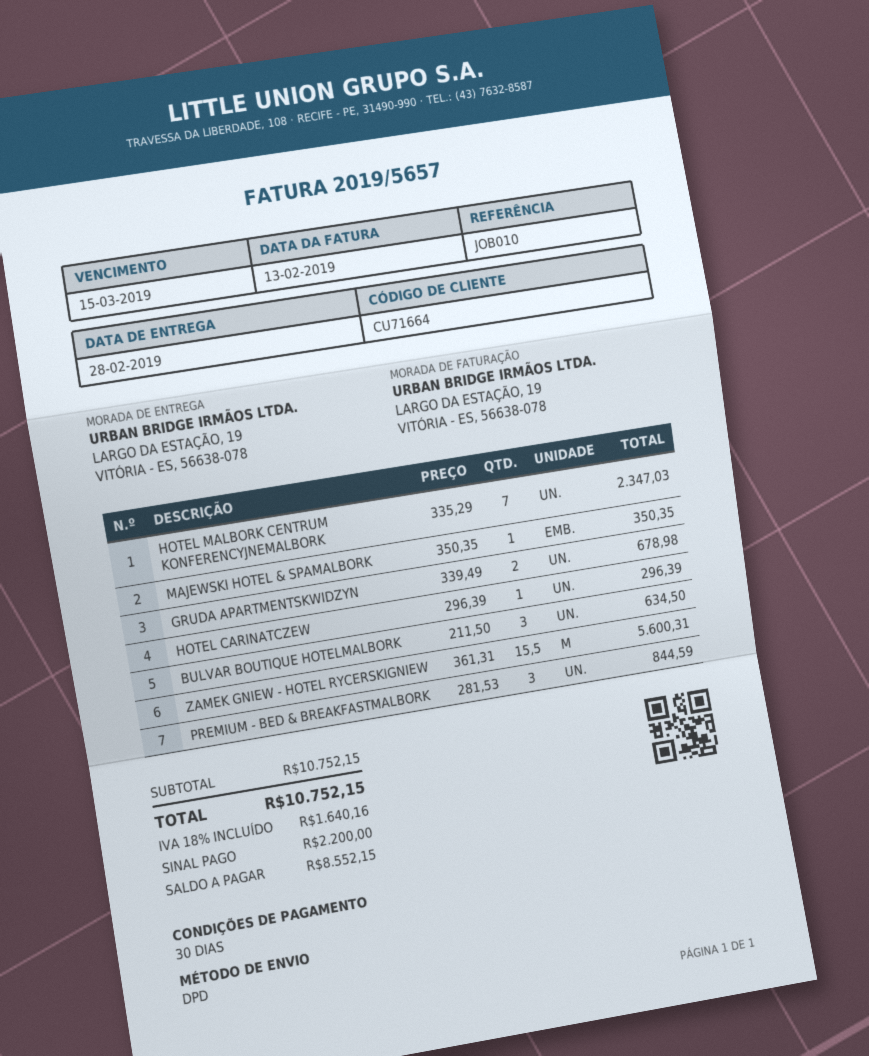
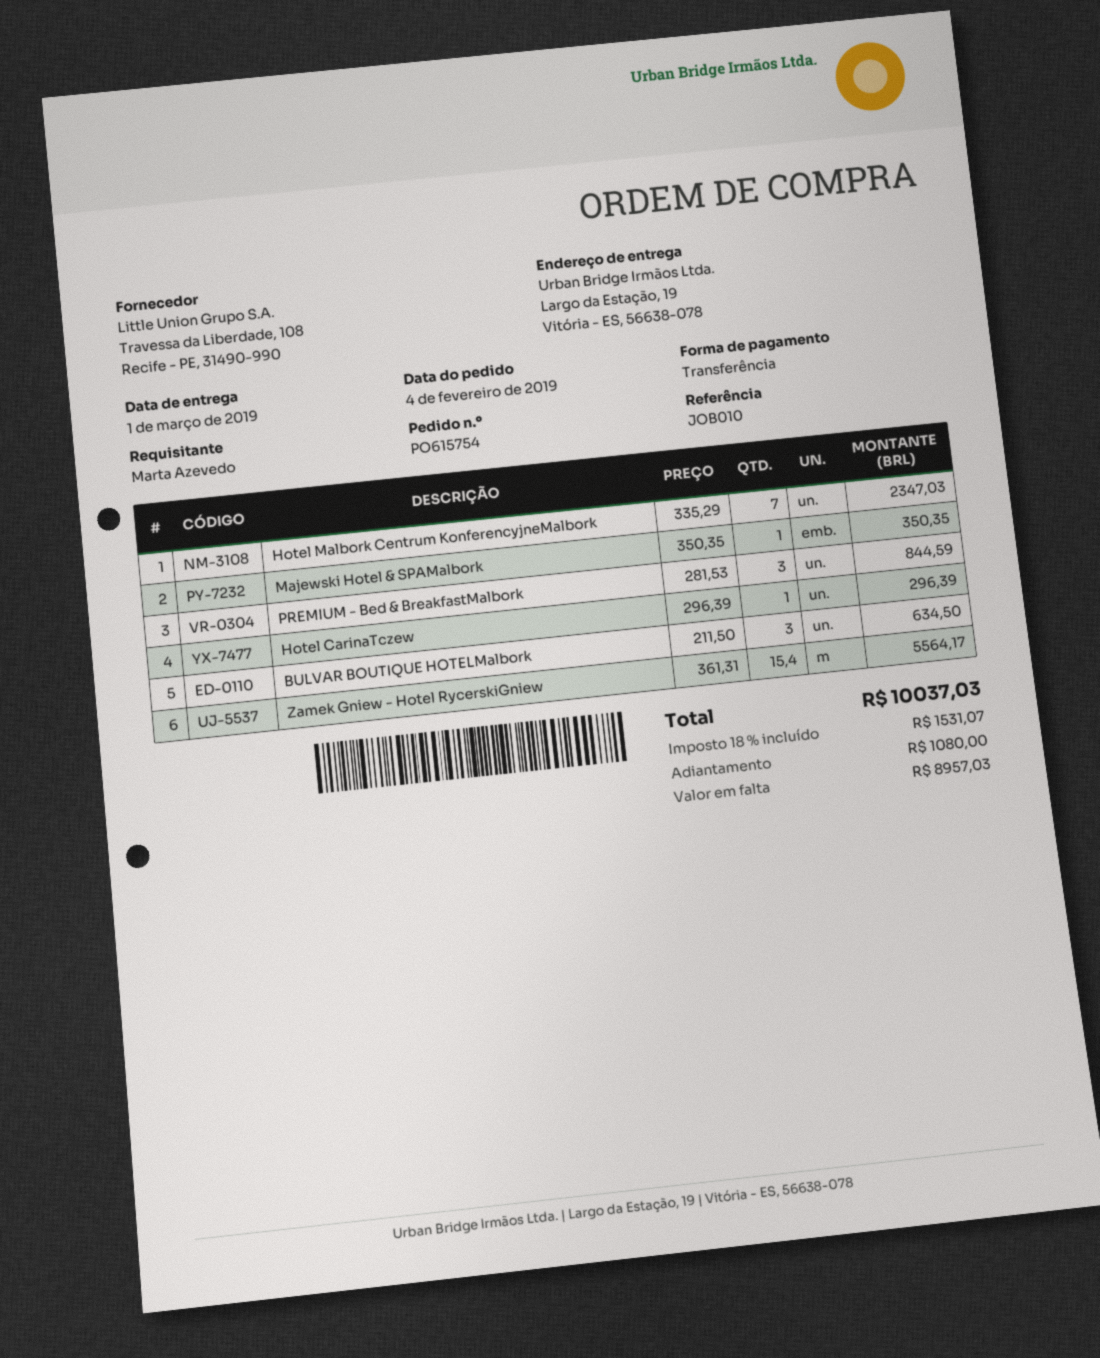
delivery date: 2019-02-28 -> 2019-03-01
GRUDA APARTMENTSKWIDZYN: 2 x 339.49 = 678.98 -> none
ZAMEK GNIEW - HOTEL RYCERSKIGNIEW: 15.5 x 361.31 = 5600.31 -> 15.4 x 361.31 = 5564.17
tax: 18% = 1640.16 -> 18% = 1531.07
total: 10752.15 -> 10037.03
deposit: 2200.00 -> 1080.00
balance: 8552.15 -> 8957.03

